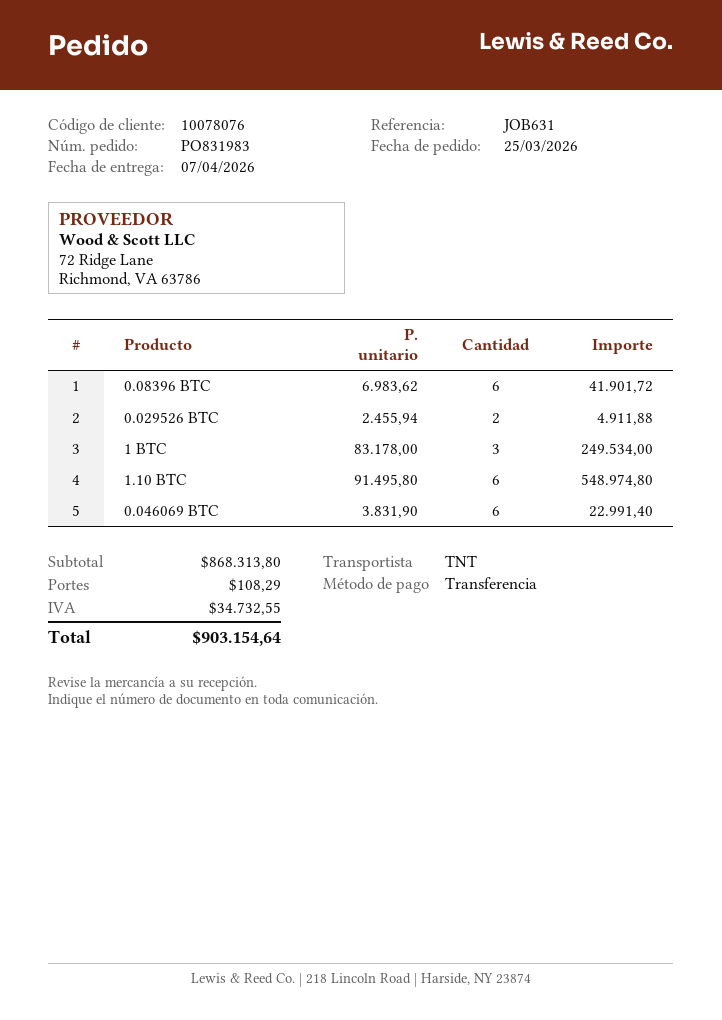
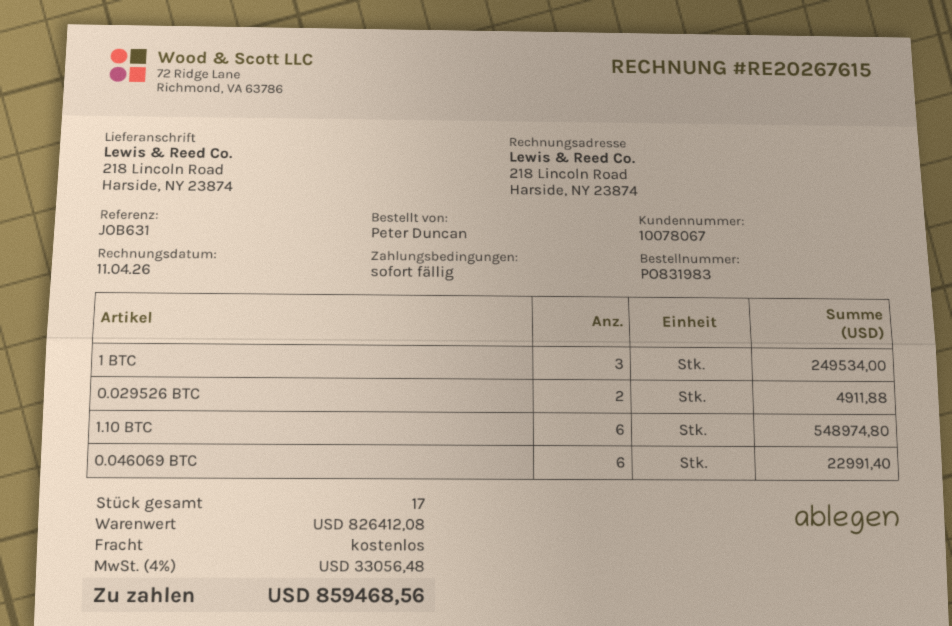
customer number: 10078076 -> 10078067
0.08396 BTC: 6 for 41901.72 -> none
subtotal: 868313.80 -> 826412.08
shipping: 108.29 -> 0.00
tax: 34732.55 -> 33056.48
total: 903154.64 -> 859468.56

